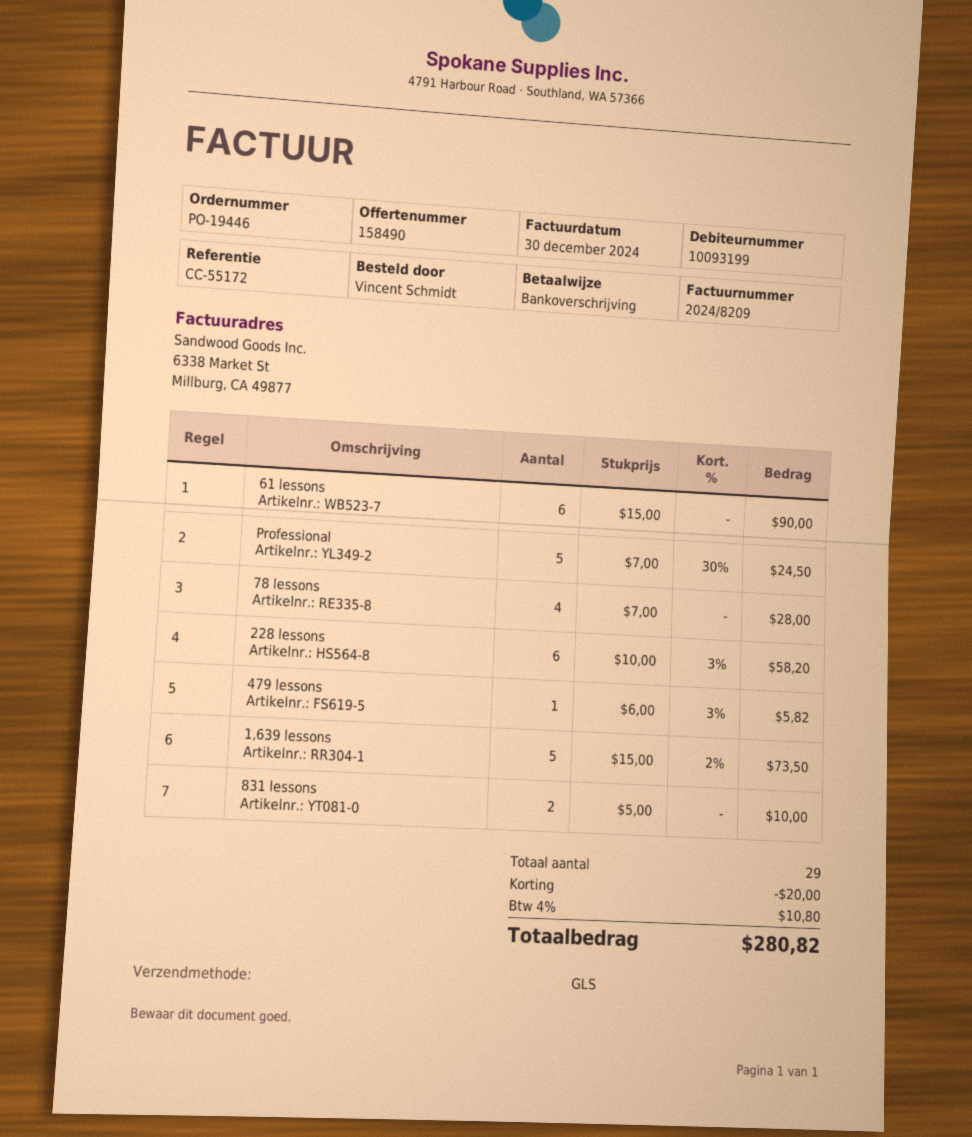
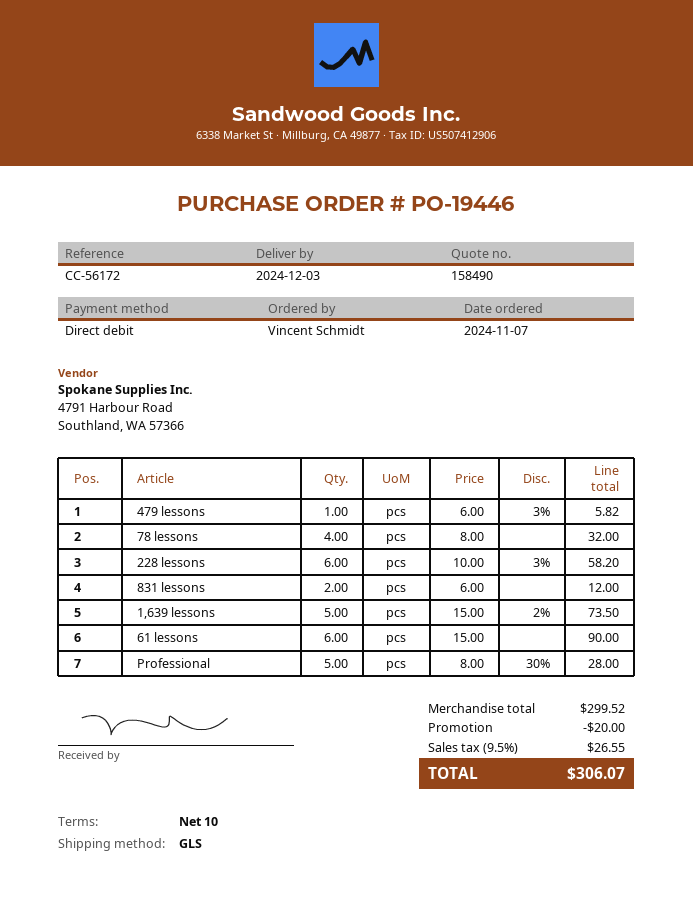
reference: CC-55172 -> CC-56172
payment method: bank transfer -> direct debit
Professional: 5 x 7.00 - 30% = 24.50 -> 5 x 8.00 - 30% = 28.00
78 lessons: 4 x 7.00 = 28.00 -> 4 x 8.00 = 32.00
831 lessons: 2 x 5.00 = 10.00 -> 2 x 6.00 = 12.00
tax: 4% = 10.80 -> 9.5% = 26.55
total: 280.82 -> 306.07

